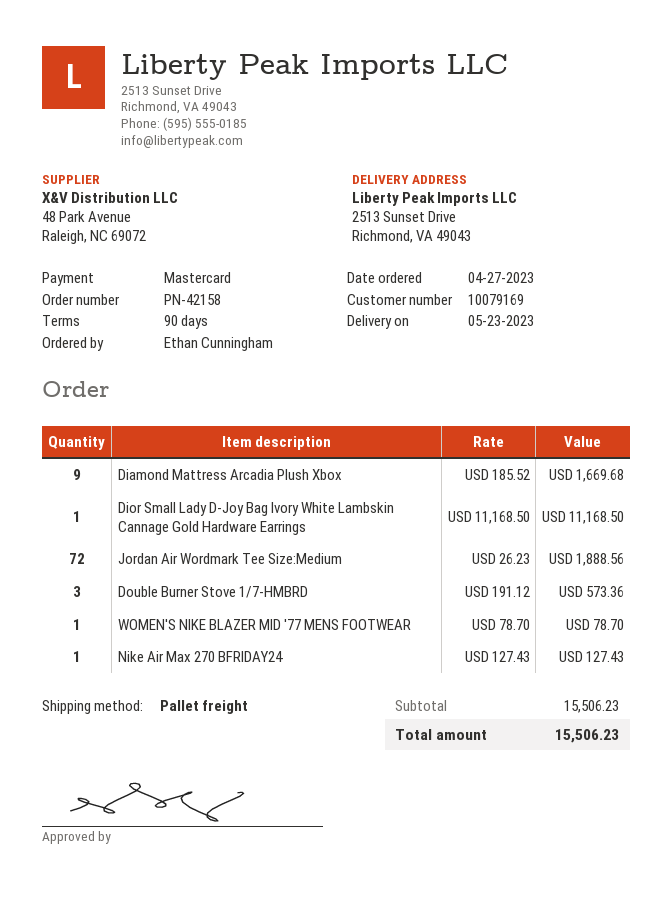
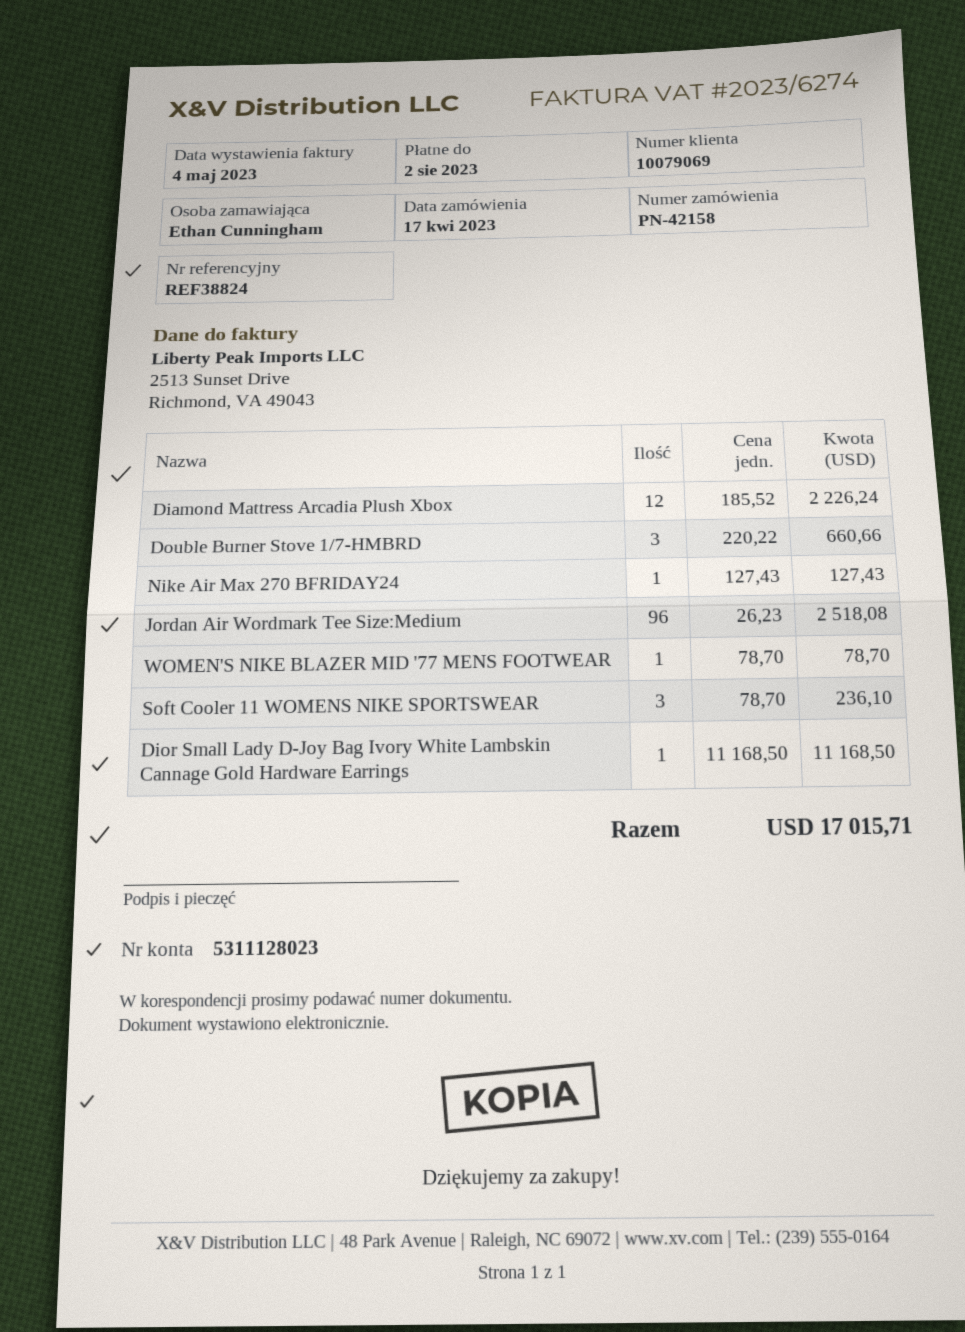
order date: 2023-04-27 -> 2023-04-17
customer number: 10079169 -> 10079069
Diamond Mattress Arcadia Plush Xbox: 9 x 185.52 = 1669.68 -> 12 x 185.52 = 2226.24
Jordan Air Wordmark Tee Size:Medium: 72 x 26.23 = 1888.56 -> 96 x 26.23 = 2518.08
Double Burner Stove 1/7-HMBRD: 3 x 191.12 = 573.36 -> 3 x 220.22 = 660.66
Soft Cooler 11 WOMENS NIKE SPORTSWEAR: none -> 3 x 78.70 = 236.10
total: 15506.23 -> 17015.71

